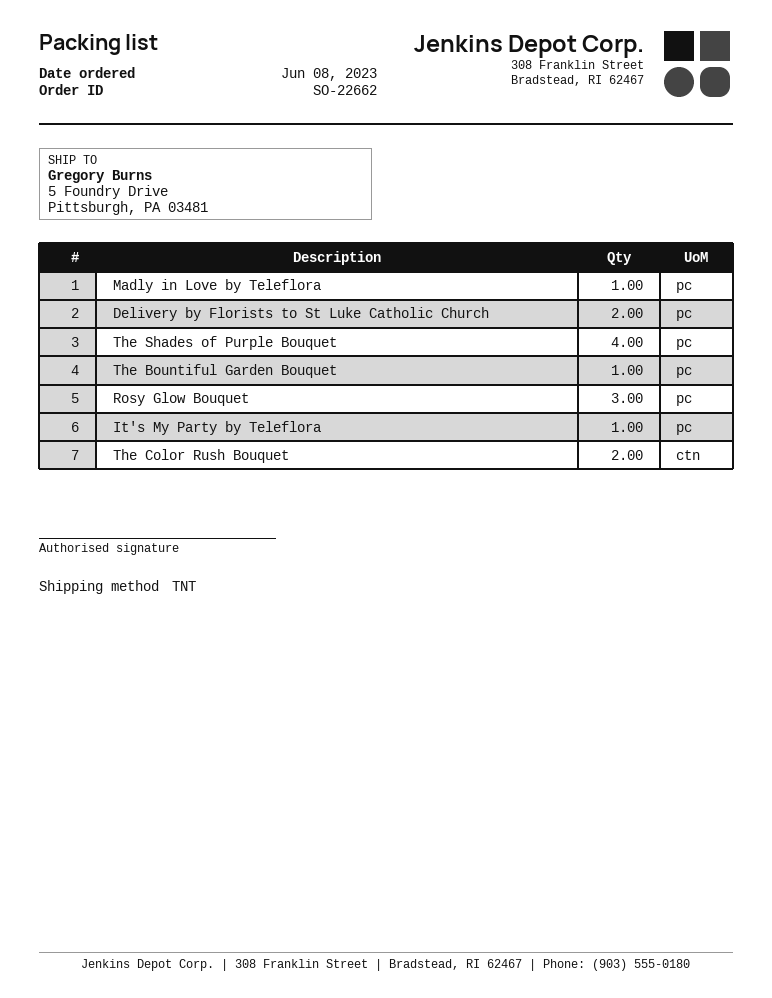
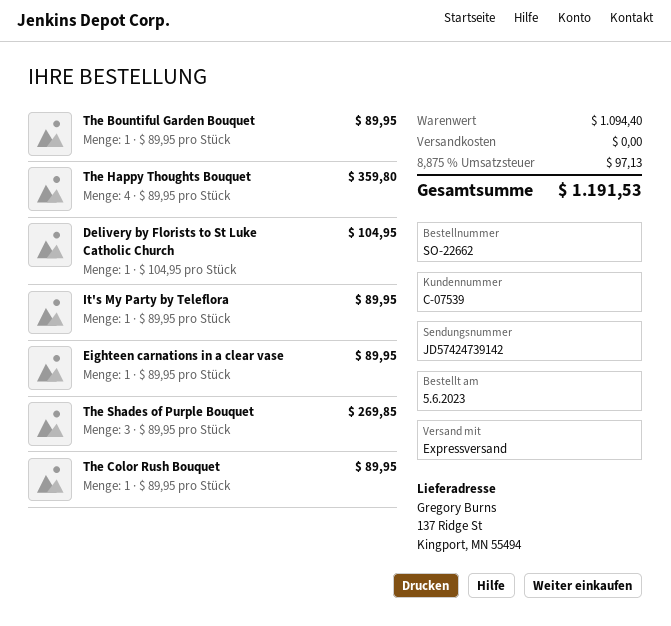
order date: 2023-06-08 -> 2023-06-05
shipping method: TNT -> express
ship to: 5 Foundry Drive, Pittsburgh, PA 03481 -> 137 Ridge St, Kingport, MN 55494
Madly in Love by Teleflora: 1 -> none
Delivery by Florists to St Luke Catholic Church: 2 -> 1
The Shades of Purple Bouquet: 4 -> 3
Rosy Glow Bouquet: 3 -> none
The Color Rush Bouquet: 2 -> 1
The Happy Thoughts Bouquet: none -> 4
Eighteen carnations in a clear vase: none -> 1

